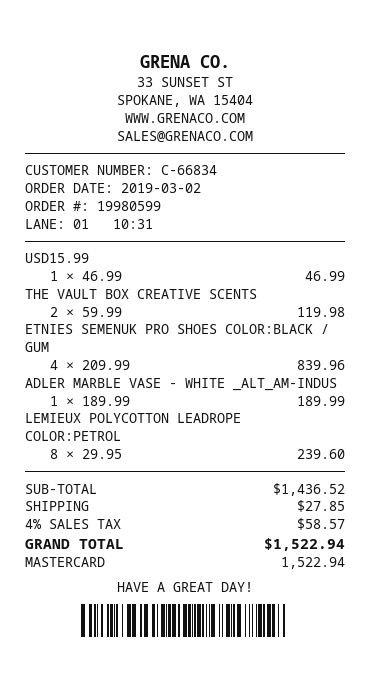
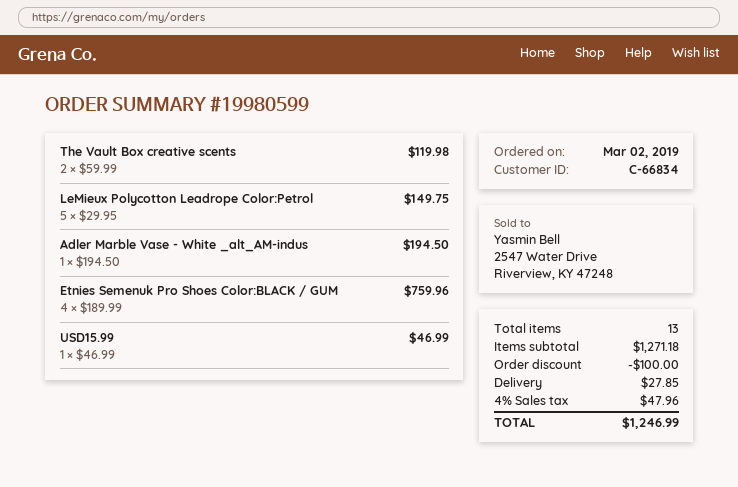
ETNIES SEMENUK PRO SHOES COLOR:BLACK / GUM: 4 x 209.99 = 839.96 -> 4 x 189.99 = 759.96
ADLER MARBLE VASE - WHITE _ALT_AM-INDUS: 1 x 189.99 = 189.99 -> 1 x 194.50 = 194.50
LEMIEUX POLYCOTTON LEADROPE COLOR:PETROL: 8 x 29.95 = 239.60 -> 5 x 29.95 = 149.75
subtotal: 1436.52 -> 1271.18
discount: none -> 100.00
tax: 4% = 58.57 -> 4% = 47.96
total: 1522.94 -> 1246.99

